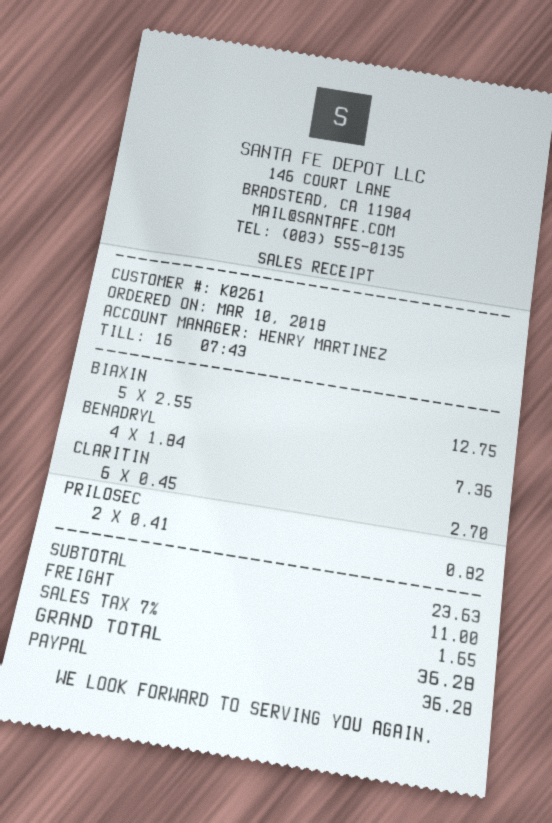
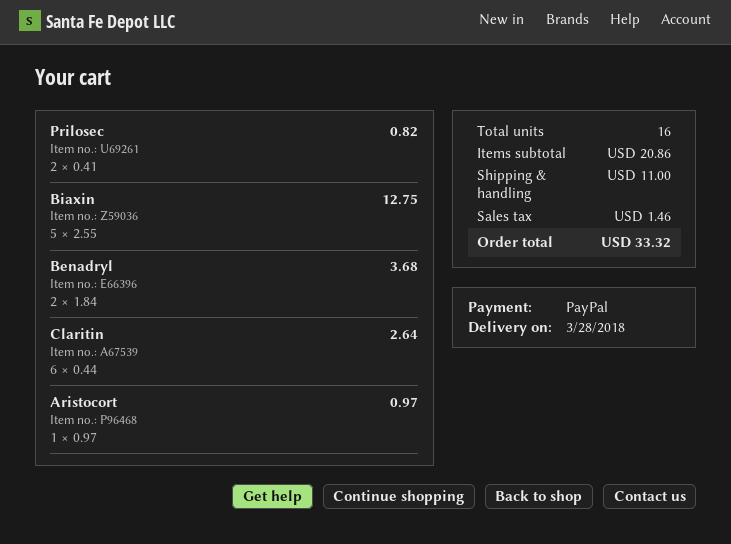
BENADRYL: 4 x 1.84 = 7.36 -> 2 x 1.84 = 3.68
CLARITIN: 6 x 0.45 = 2.70 -> 6 x 0.44 = 2.64
Aristocort: none -> 1 x 0.97 = 0.97
subtotal: 23.63 -> 20.86
tax: 1.65 -> 1.46
total: 36.28 -> 33.32

